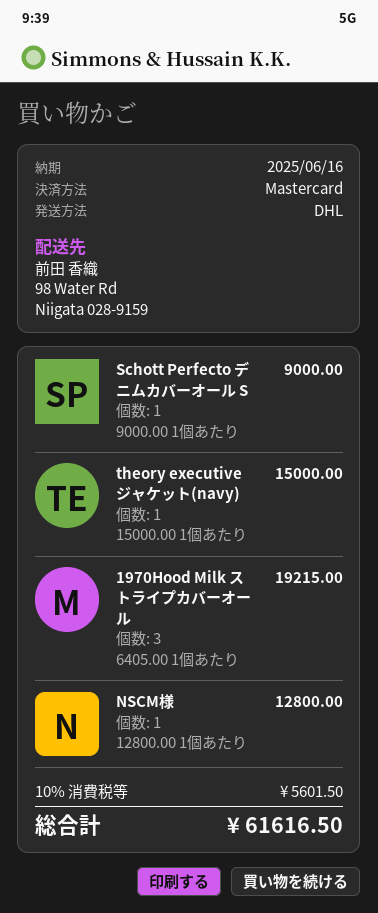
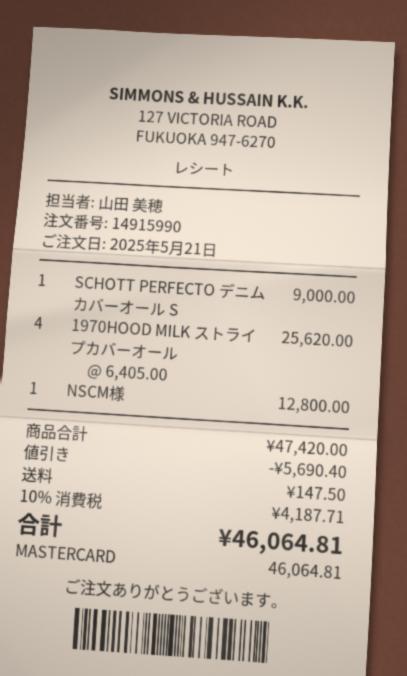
theory executive ジャケット(navy): 1 x 15000.00 = 15000.00 -> none
1970Hood Milk ストライプカバーオール: 3 x 6405.00 = 19215.00 -> 4 x 6405.00 = 25620.00
discount: none -> 5690.40
shipping: none -> 147.50
tax: 10% = 5601.50 -> 10% = 4187.71
total: 61616.50 -> 46064.81

